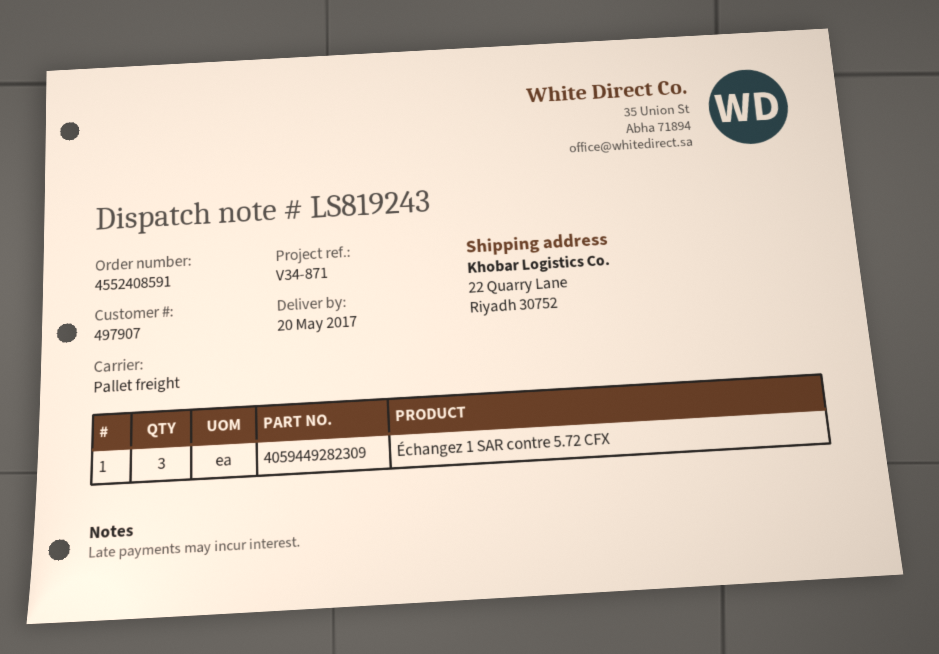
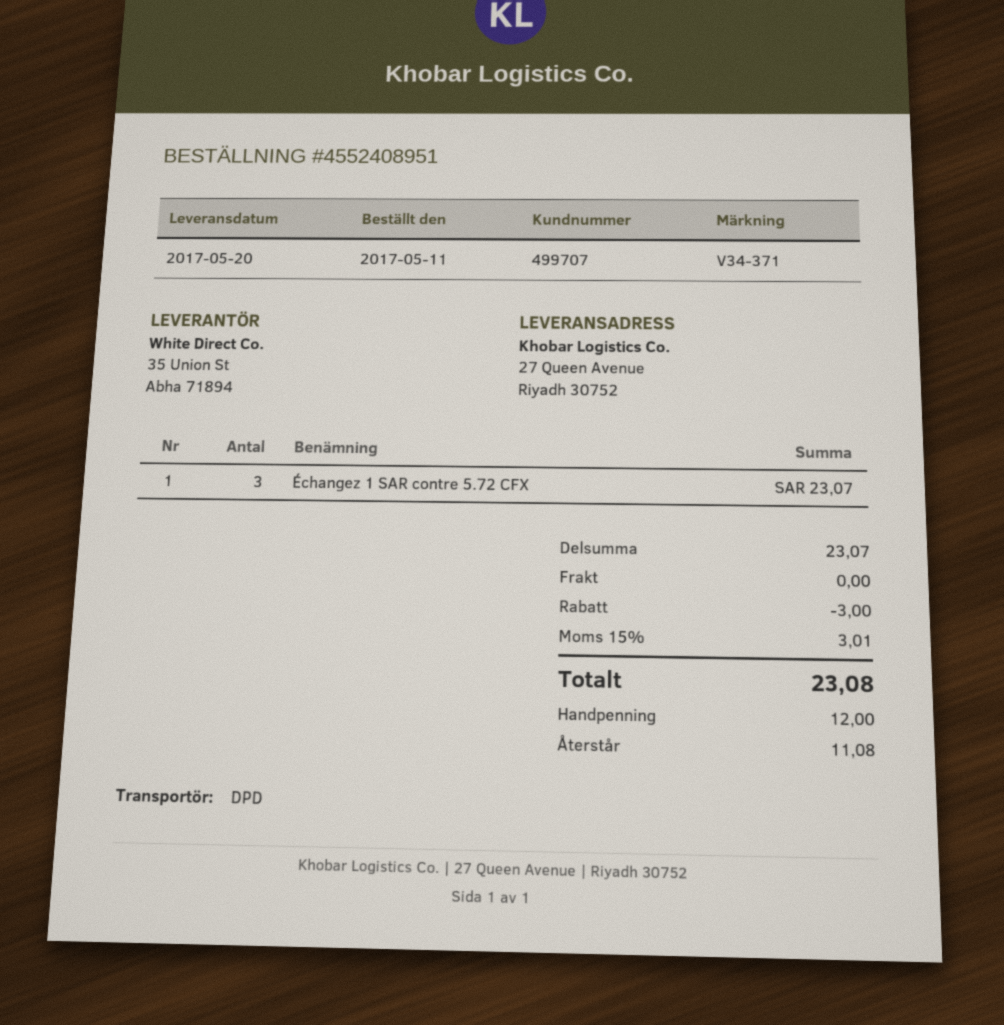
order number: 4552408591 -> 4552408951
customer number: 497907 -> 499707
reference: V34-871 -> V34-371
shipping method: pallet freight -> DPD
ship to: 22 Quarry Lane, Riyadh 30752 -> 27 Queen Avenue, Riyadh 30752

